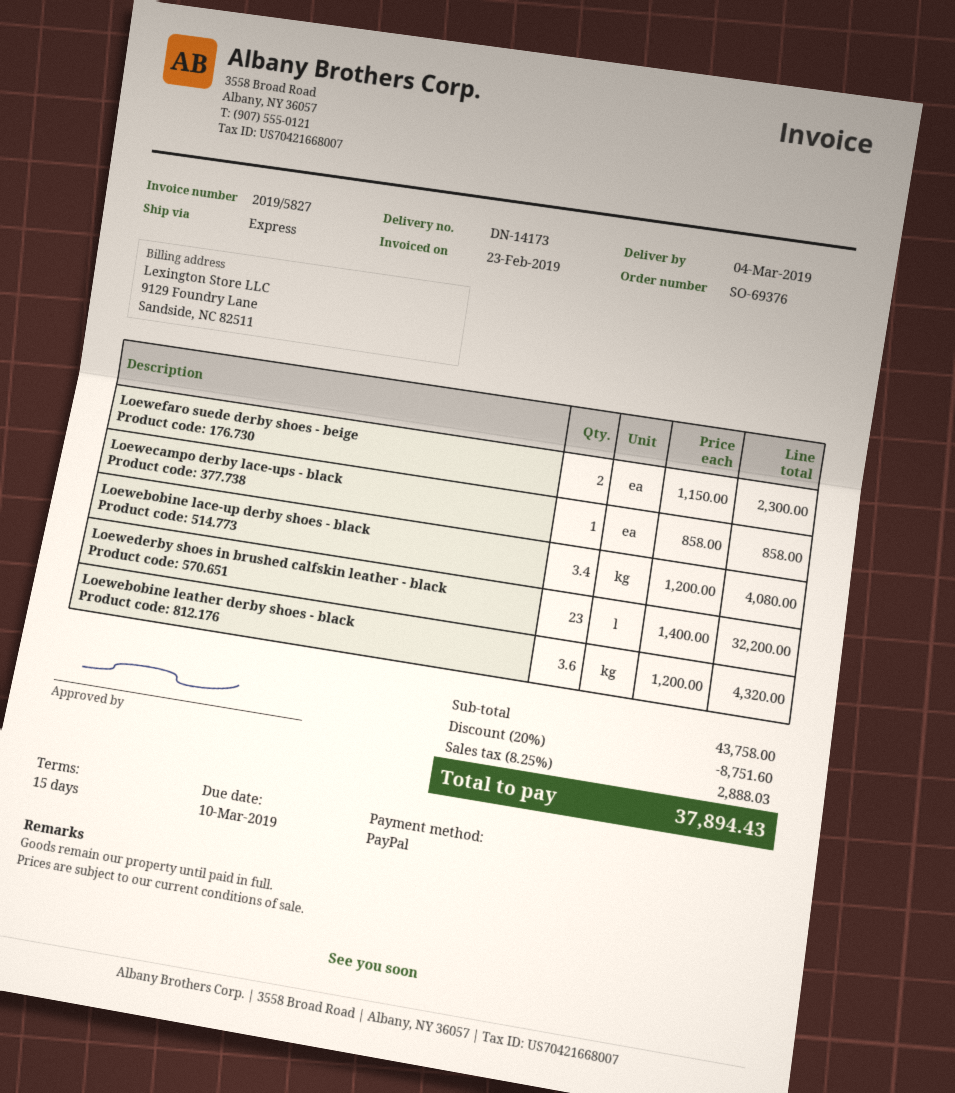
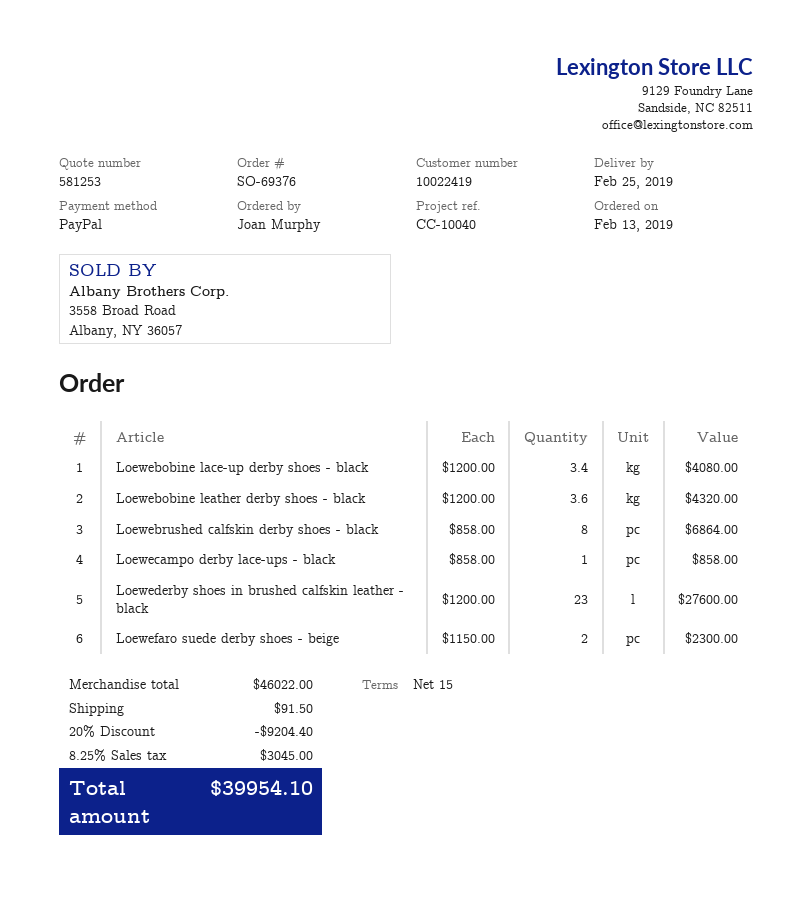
delivery date: 2019-03-04 -> 2019-02-25
Loewederby shoes in brushed calfskin leather - black: 23 x 1400.00 = 32200.00 -> 23 x 1200.00 = 27600.00
Loewebrushed calfskin derby shoes - black: none -> 8 x 858.00 = 6864.00
subtotal: 43758.00 -> 46022.00
discount: 20% = 8751.60 -> 20% = 9204.40
shipping: none -> 91.50
tax: 8.25% = 2888.03 -> 8.25% = 3045.00
total: 37894.43 -> 39954.10

